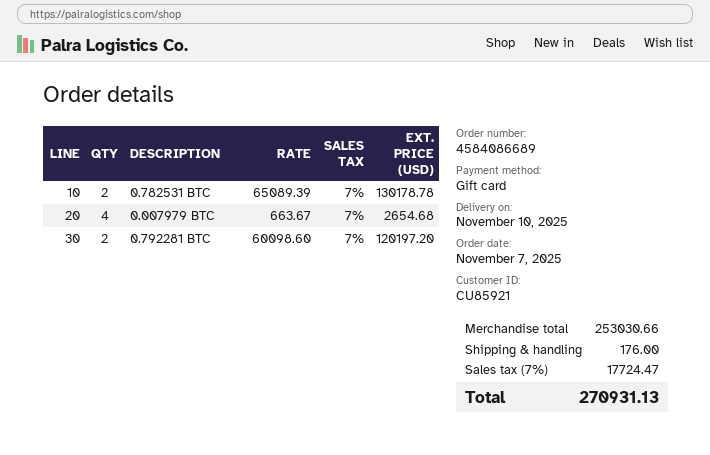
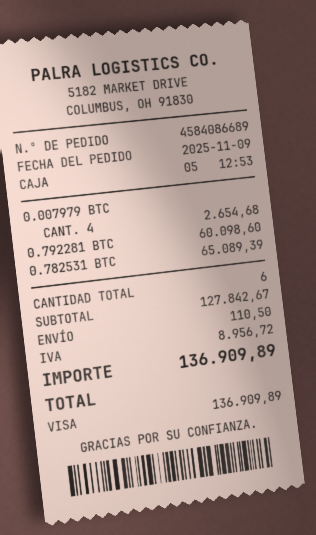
order date: 2025-11-07 -> 2025-11-09
payment method: gift card -> Visa
0.782531 BTC: 2 for 130178.78 -> 1 for 65089.39
0.792281 BTC: 2 for 120197.20 -> 1 for 60098.60
subtotal: 253030.66 -> 127842.67
shipping: 176.00 -> 110.50
tax: 17724.47 -> 8956.72
total: 270931.13 -> 136909.89

